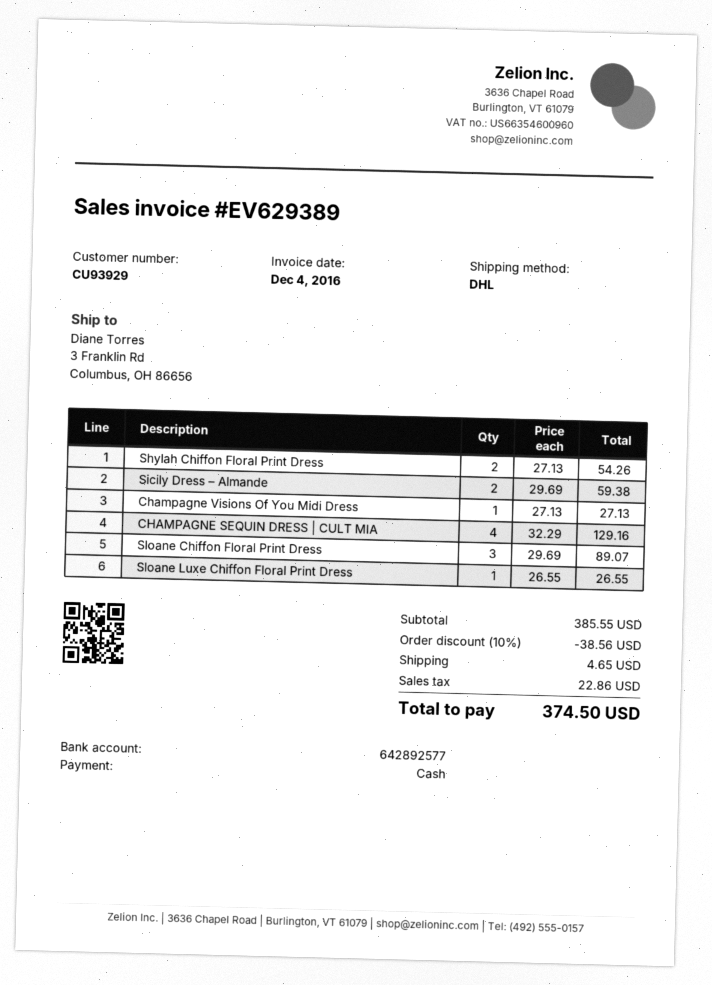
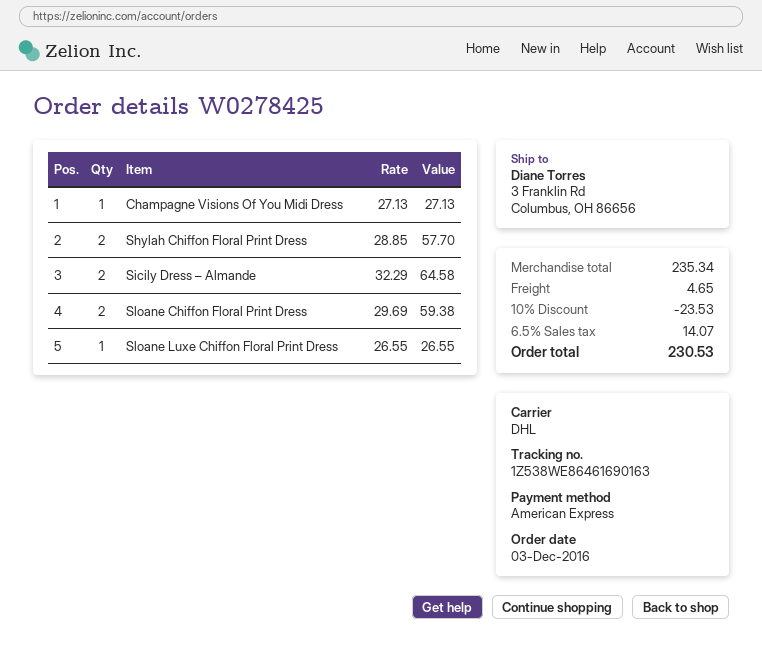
payment method: cash -> American Express
Shylah Chiffon Floral Print Dress: 2 x 27.13 = 54.26 -> 2 x 28.85 = 57.70
Sicily Dress – Almande: 2 x 29.69 = 59.38 -> 2 x 32.29 = 64.58
CHAMPAGNE SEQUIN DRESS | CULT MIA: 4 x 32.29 = 129.16 -> none
Sloane Chiffon Floral Print Dress: 3 x 29.69 = 89.07 -> 2 x 29.69 = 59.38
subtotal: 385.55 -> 235.34
discount: 10% = 38.56 -> 10% = 23.53
tax: 22.86 -> 14.07
total: 374.50 -> 230.53

